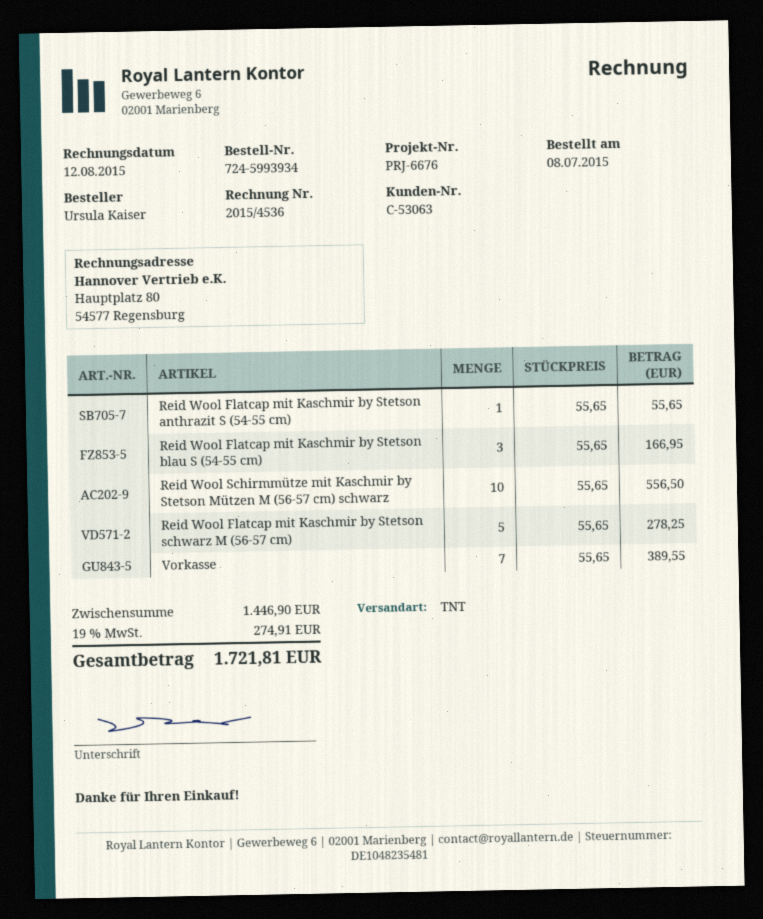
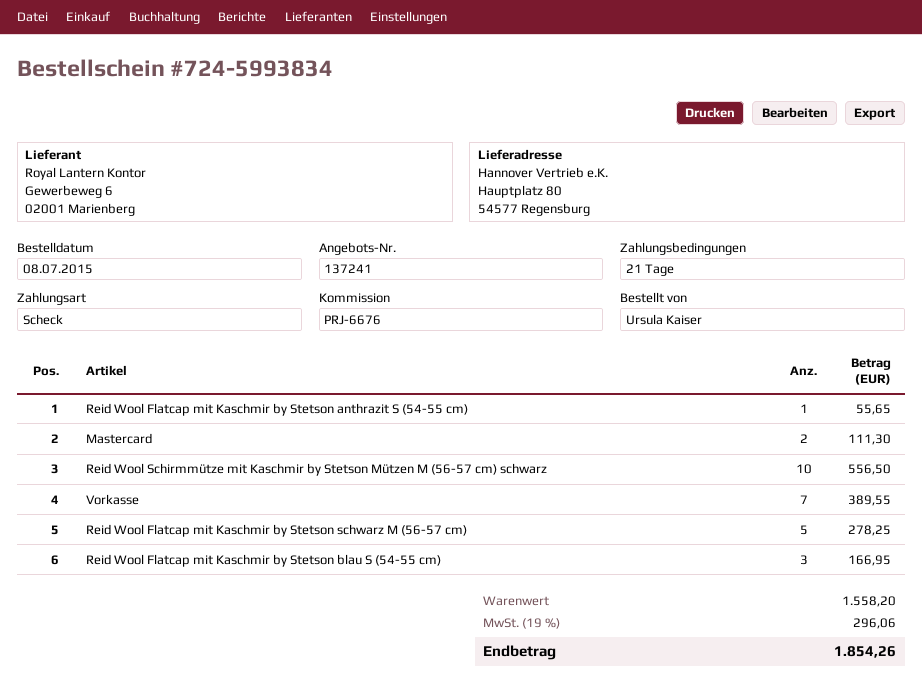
order number: 724-5993934 -> 724-5993834
Mastercard: none -> 2 for 111.30
subtotal: 1446.90 -> 1558.20
tax: 19% = 274.91 -> 19% = 296.06
total: 1721.81 -> 1854.26

